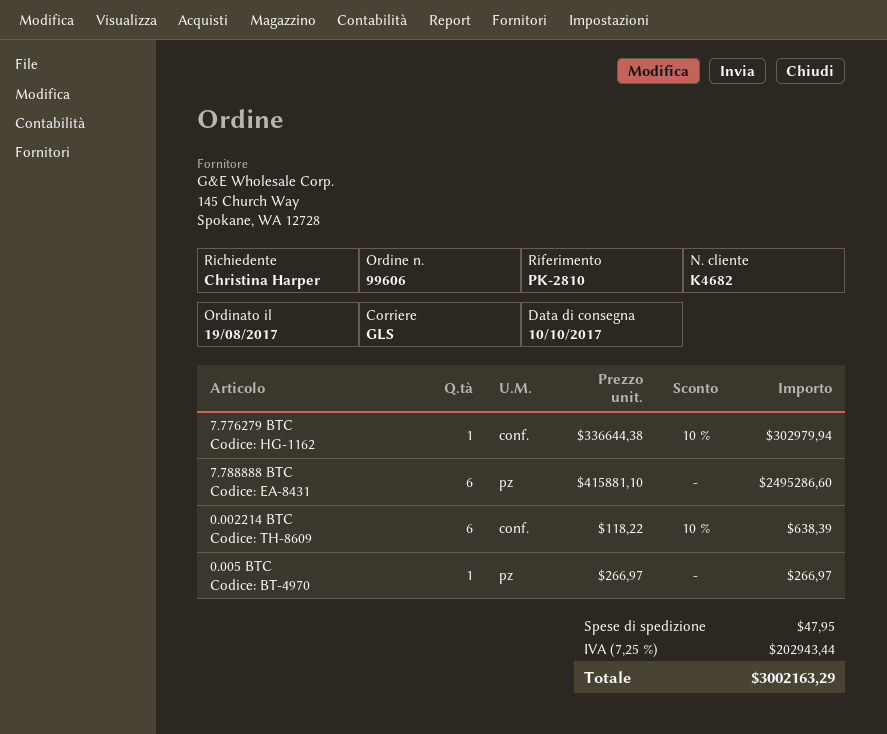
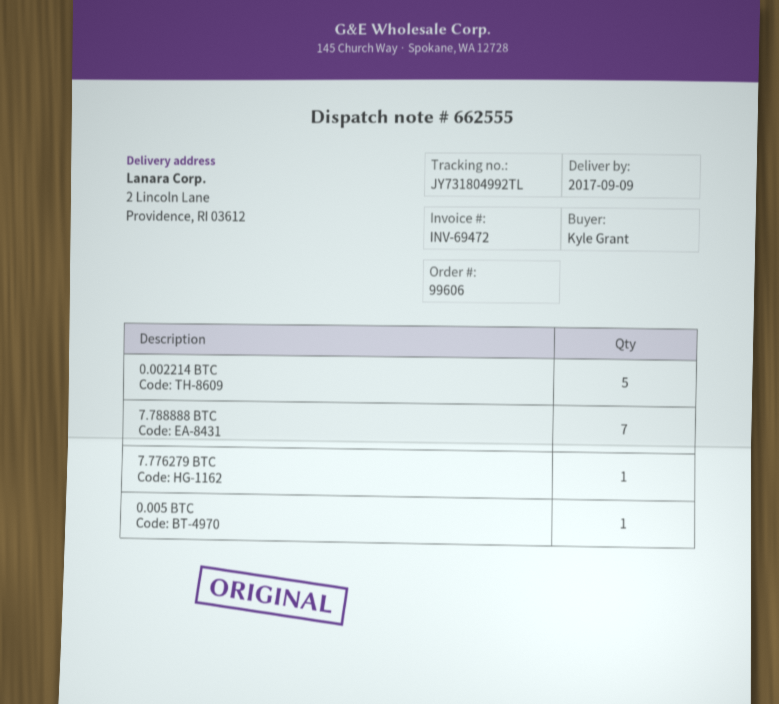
delivery date: 2017-10-10 -> 2017-09-09
ordered by: Christina Harper -> Kyle Grant
7.788888 BTC: 6 -> 7
0.002214 BTC: 6 -> 5

